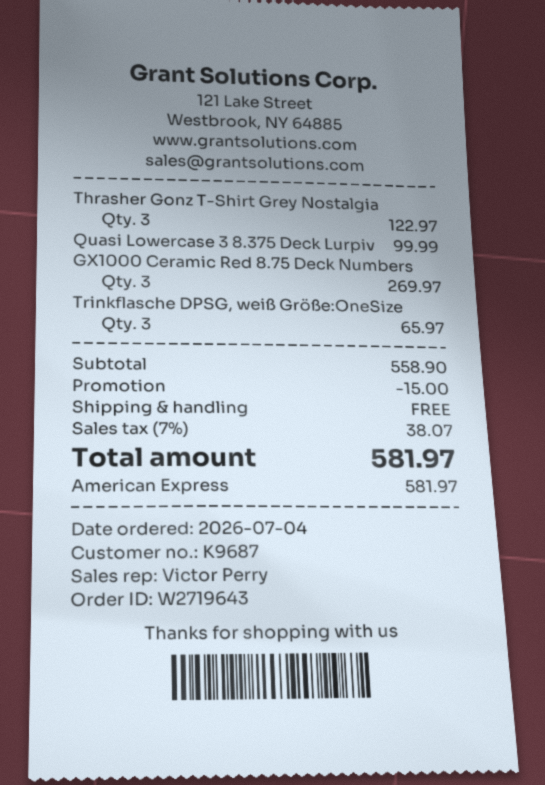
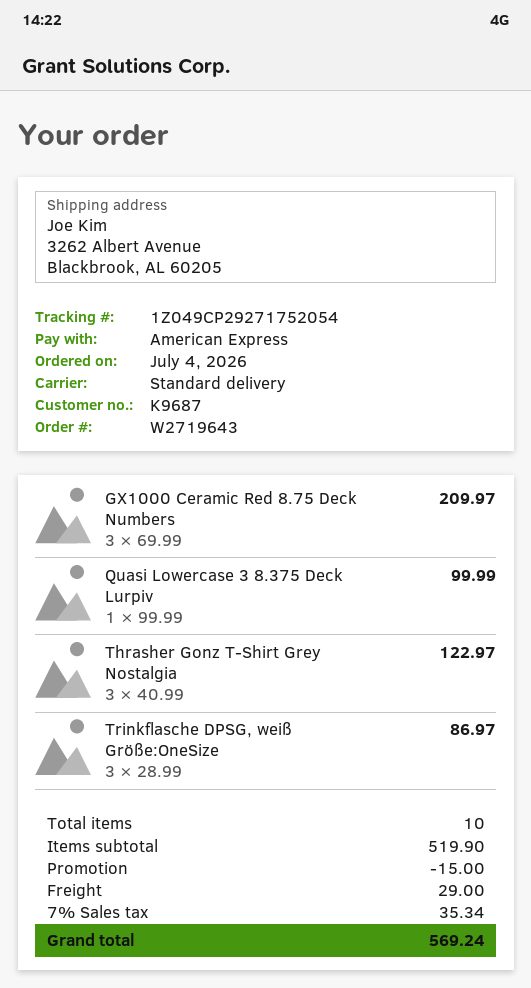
GX1000 Ceramic Red 8.75 Deck Numbers: 3 for 269.97 -> 3 for 209.97
Trinkflasche DPSG, weiß Größe:OneSize: 3 for 65.97 -> 3 for 86.97
subtotal: 558.90 -> 519.90
shipping: 0.00 -> 29.00
tax: 7% = 38.07 -> 7% = 35.34
total: 581.97 -> 569.24

